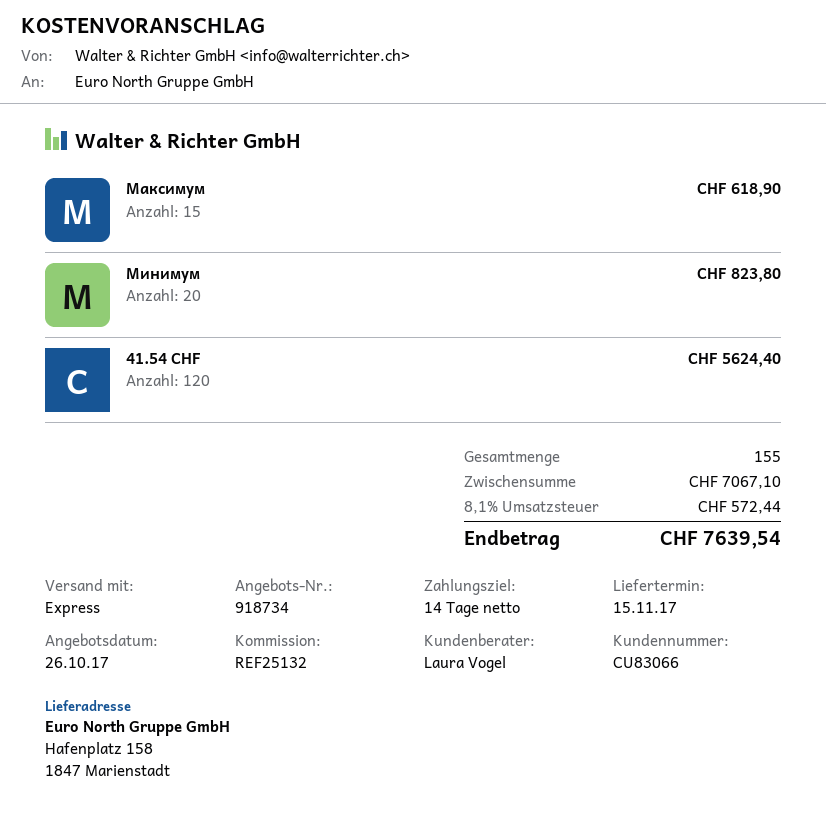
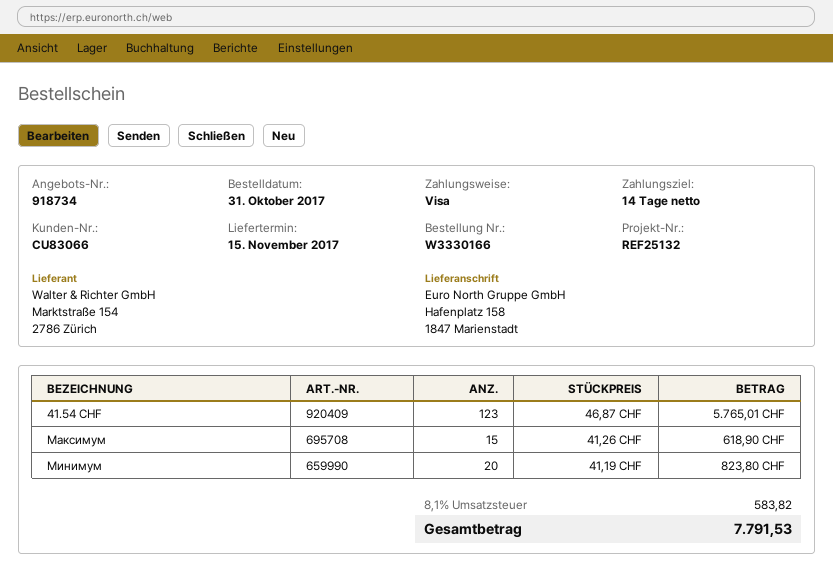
41.54 CHF: 120 for 5624.40 -> 123 for 5765.01
tax: 8.1% = 572.44 -> 8.1% = 583.82
total: 7639.54 -> 7791.53

